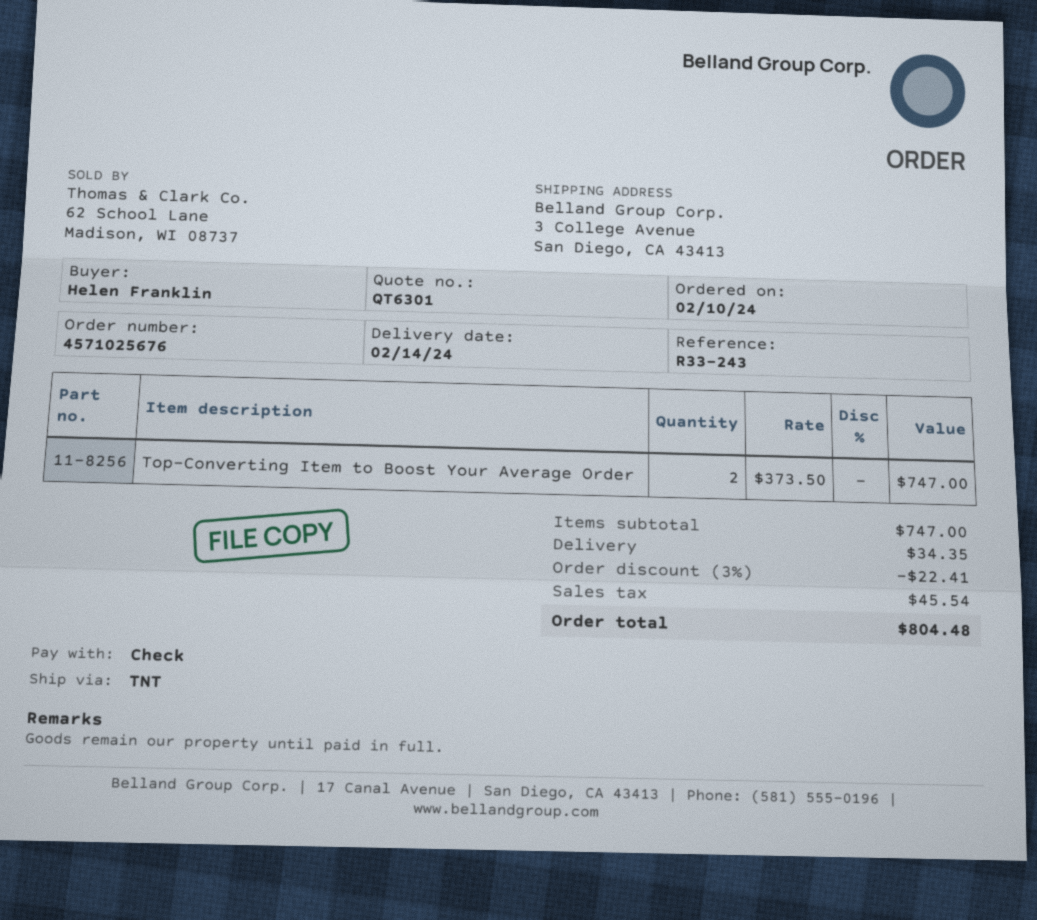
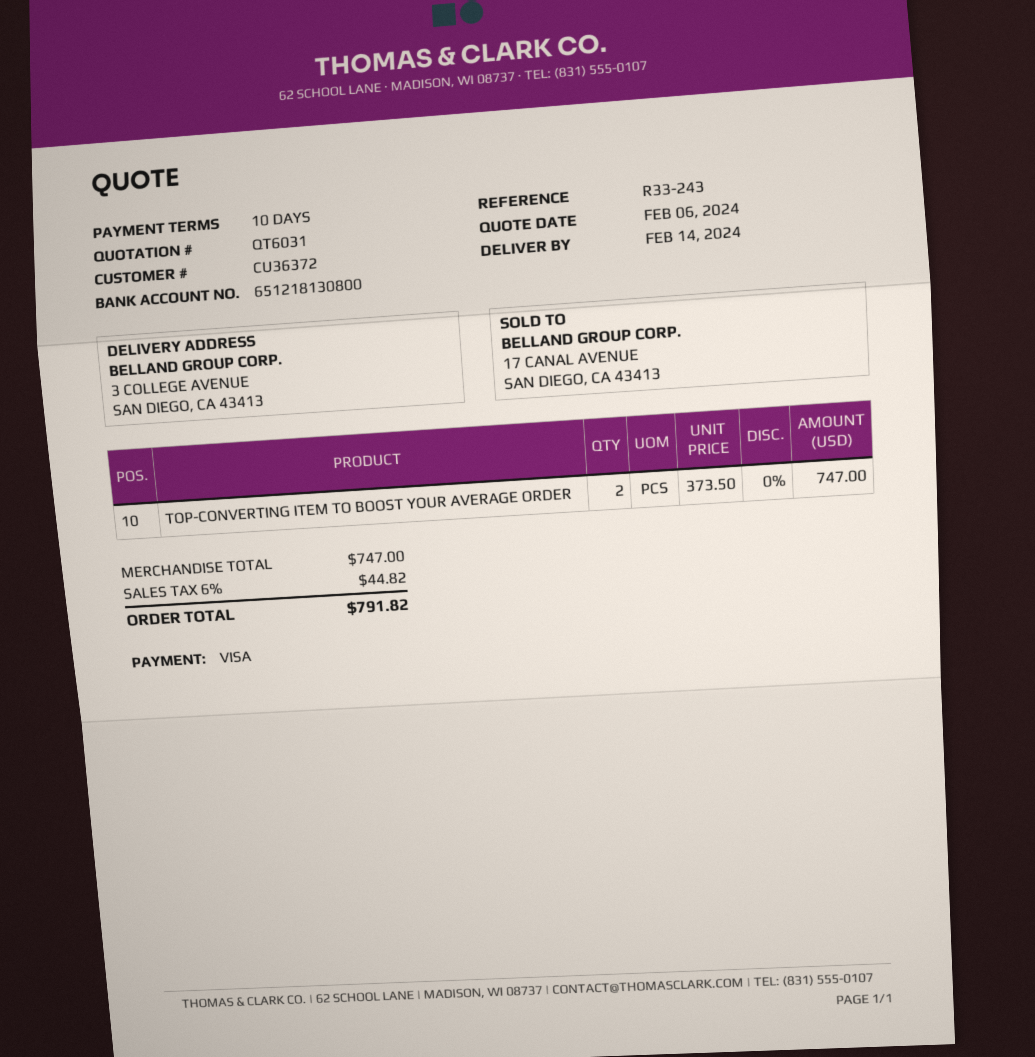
quote number: QT6301 -> QT6031
payment method: cheque -> Visa
discount: 3% = 22.41 -> none
shipping: 34.35 -> none
tax: 45.54 -> 44.82
total: 804.48 -> 791.82

